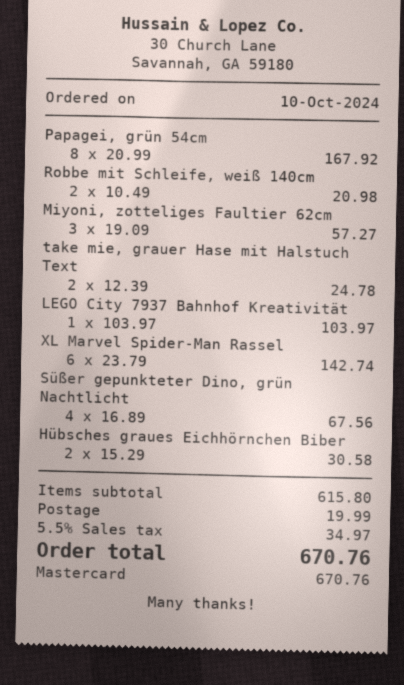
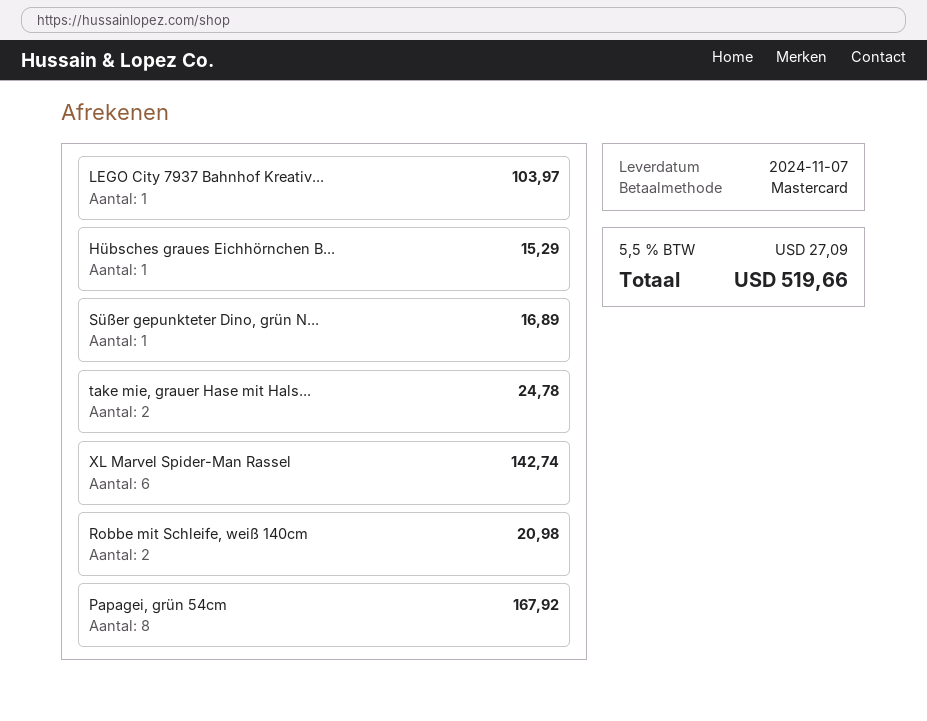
Miyoni, zotteliges Faultier 62cm: 3 for 57.27 -> none
Süßer gepunkteter Dino, grün Nachtlicht: 4 for 67.56 -> 1 for 16.89
Hübsches graues Eichhörnchen Biber: 2 for 30.58 -> 1 for 15.29
shipping: 19.99 -> none
tax: 5.5% = 34.97 -> 5.5% = 27.09
total: 670.76 -> 519.66

